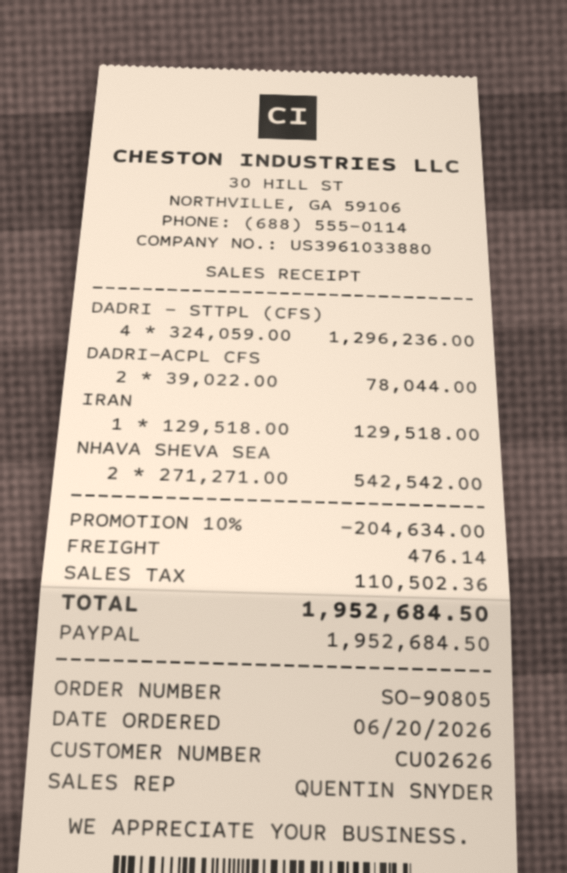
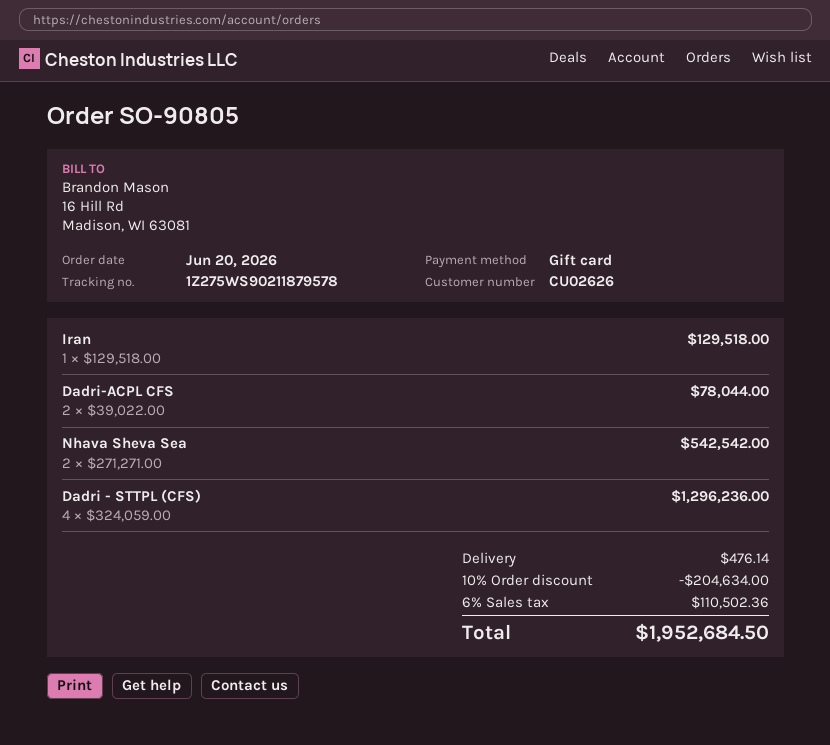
payment method: PayPal -> gift card

